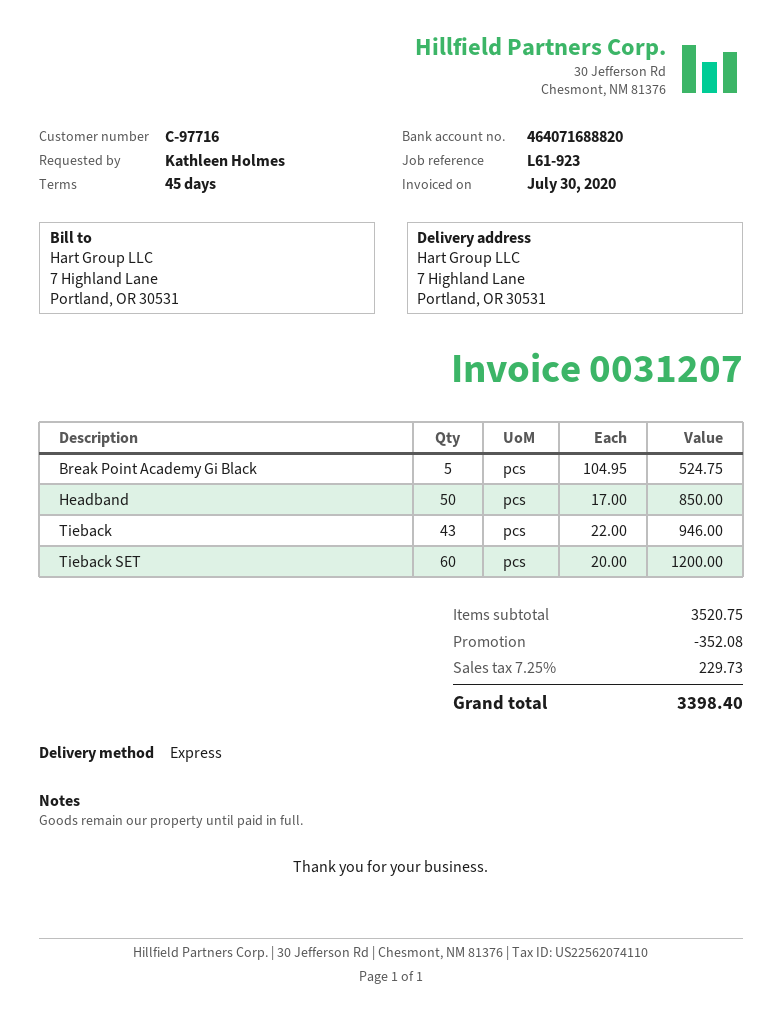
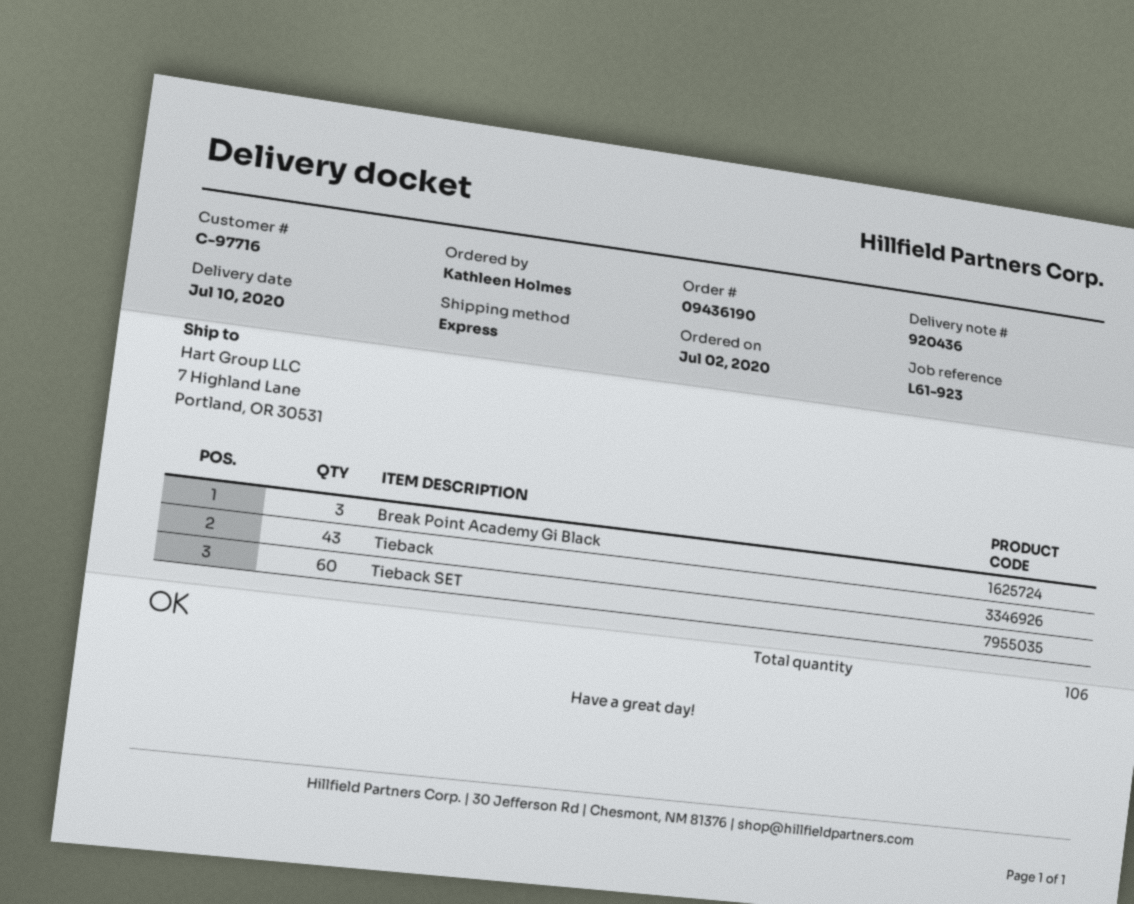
Break Point Academy Gi Black: 5 -> 3
Headband: 50 -> none

